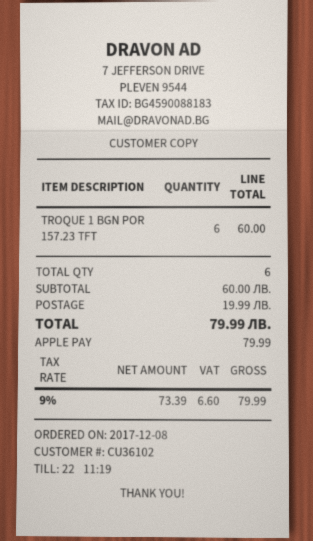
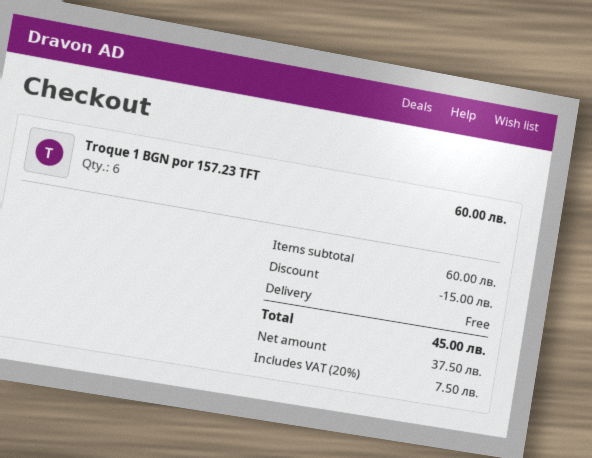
discount: none -> 15.00
shipping: 19.99 -> 0.00
net: 73.39 -> 37.50
tax: 9% = 6.60 -> 20% = 7.50
total: 79.99 -> 45.00

